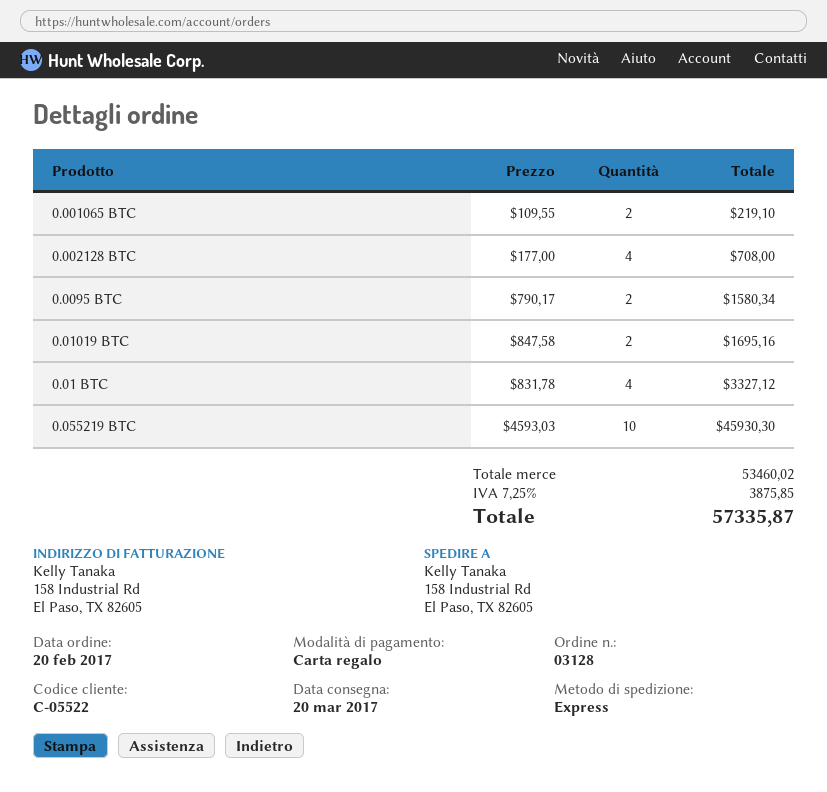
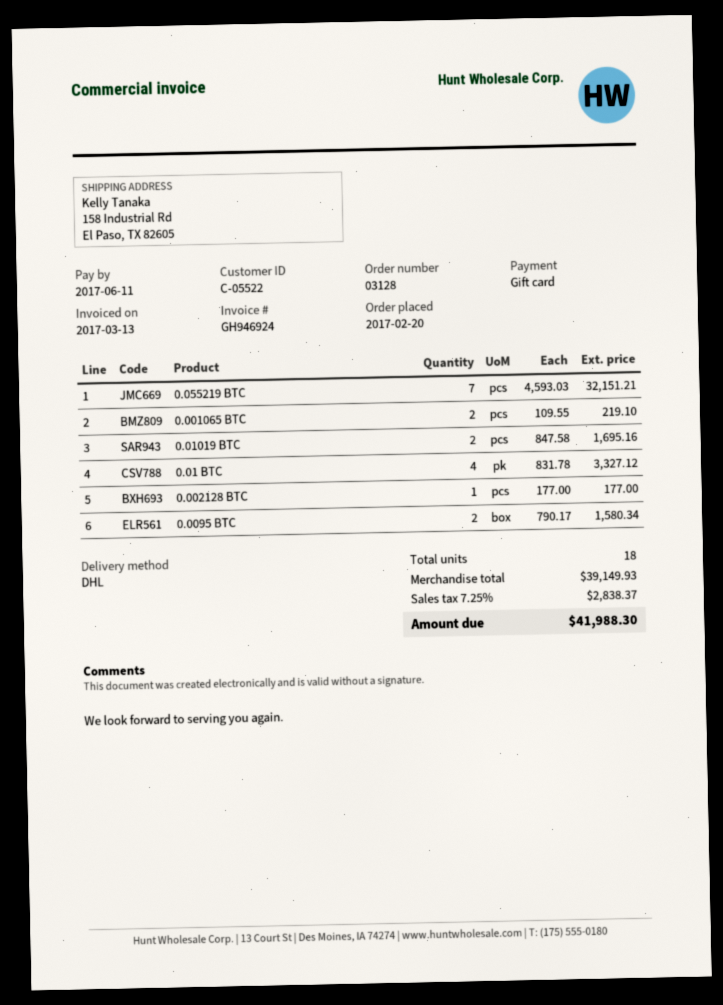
shipping method: express -> DHL
0.002128 BTC: 4 x 177.00 = 708.00 -> 1 x 177.00 = 177.00
0.055219 BTC: 10 x 4593.03 = 45930.30 -> 7 x 4593.03 = 32151.21
subtotal: 53460.02 -> 39149.93
tax: 7.25% = 3875.85 -> 7.25% = 2838.37
total: 57335.87 -> 41988.30

